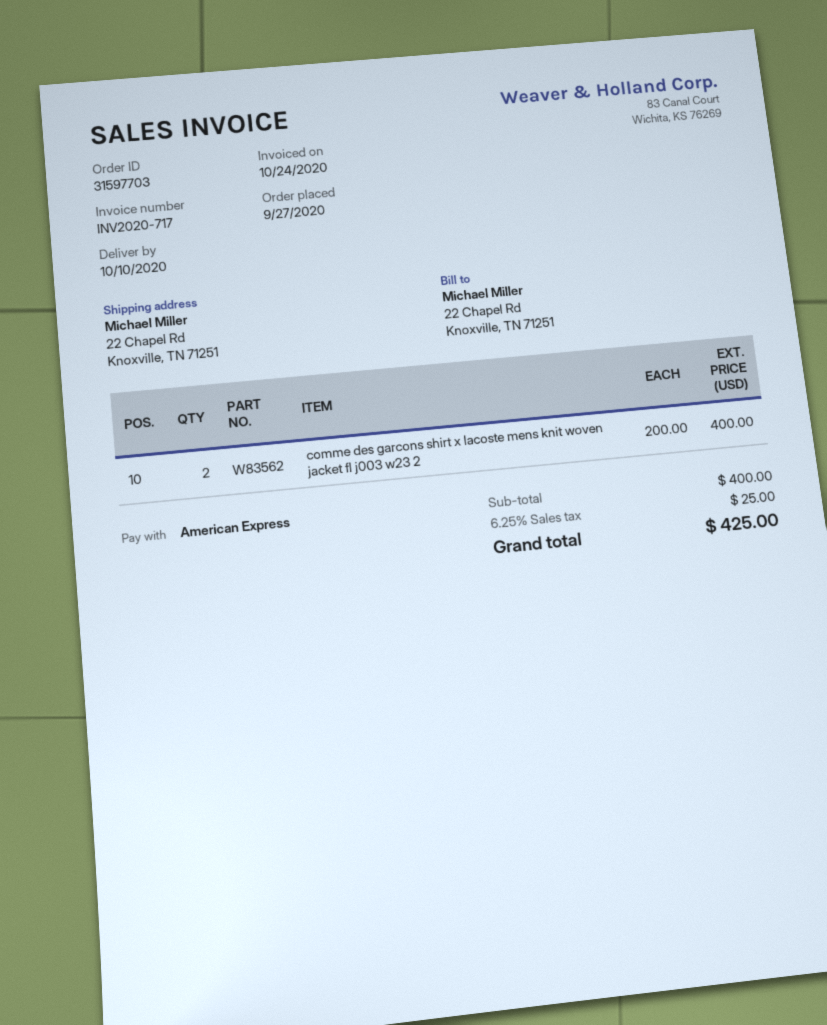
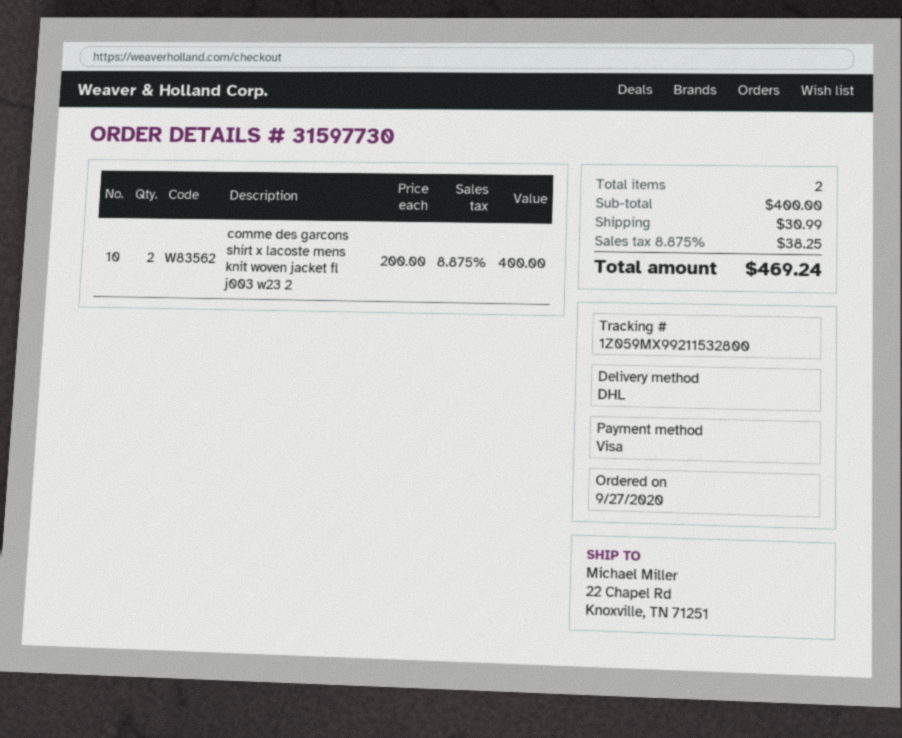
order number: 31597703 -> 31597730
payment method: American Express -> Visa
shipping: none -> 30.99
tax: 6.25% = 25.00 -> 8.875% = 38.25
total: 425.00 -> 469.24

